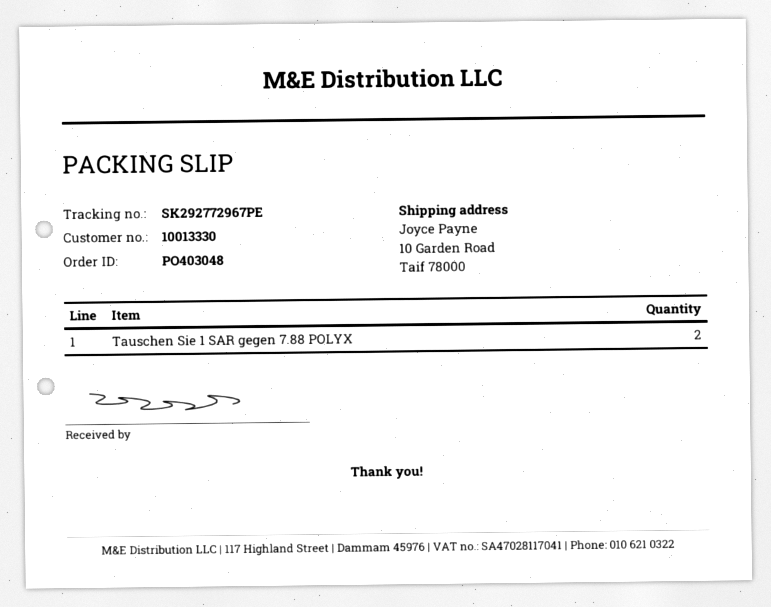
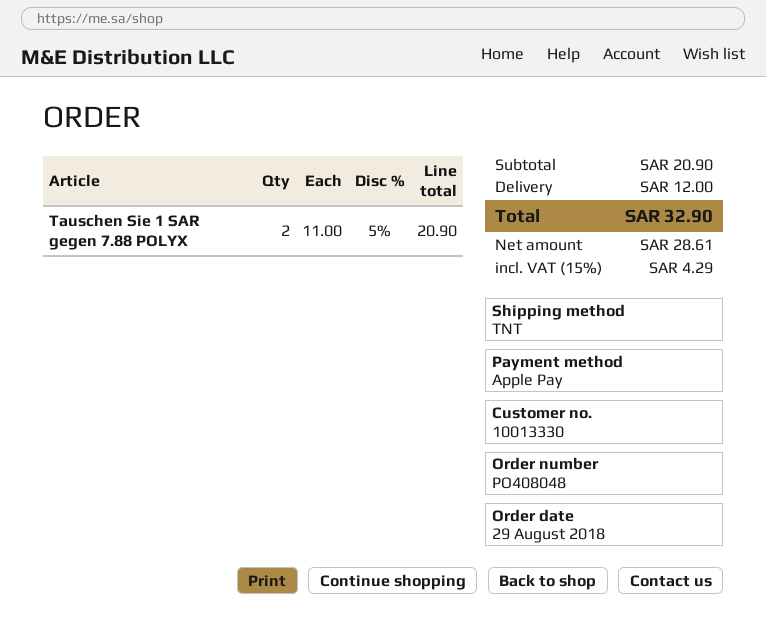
order number: PO403048 -> PO408048

